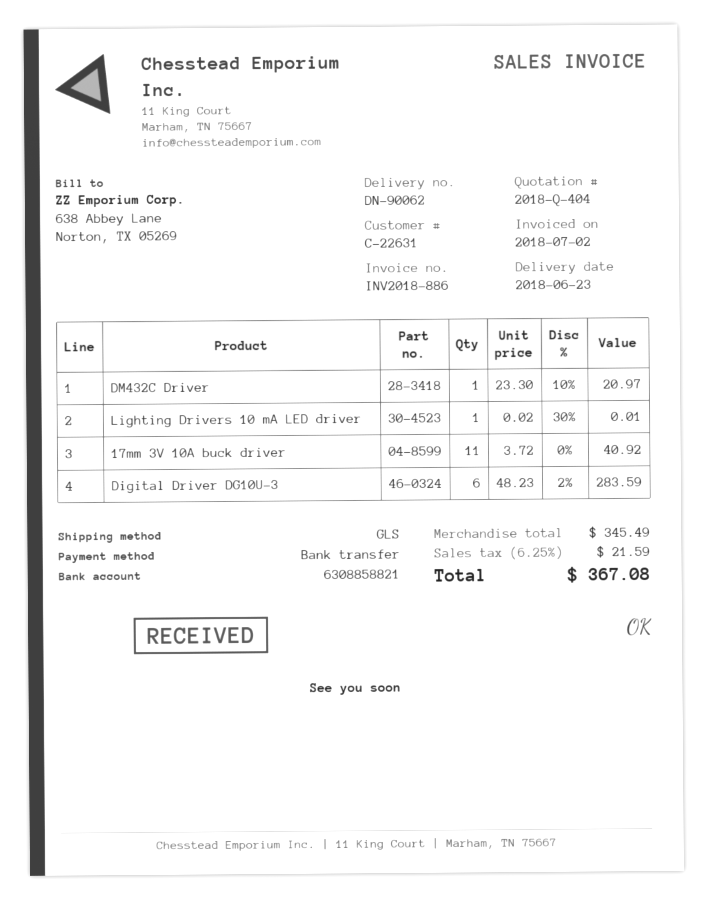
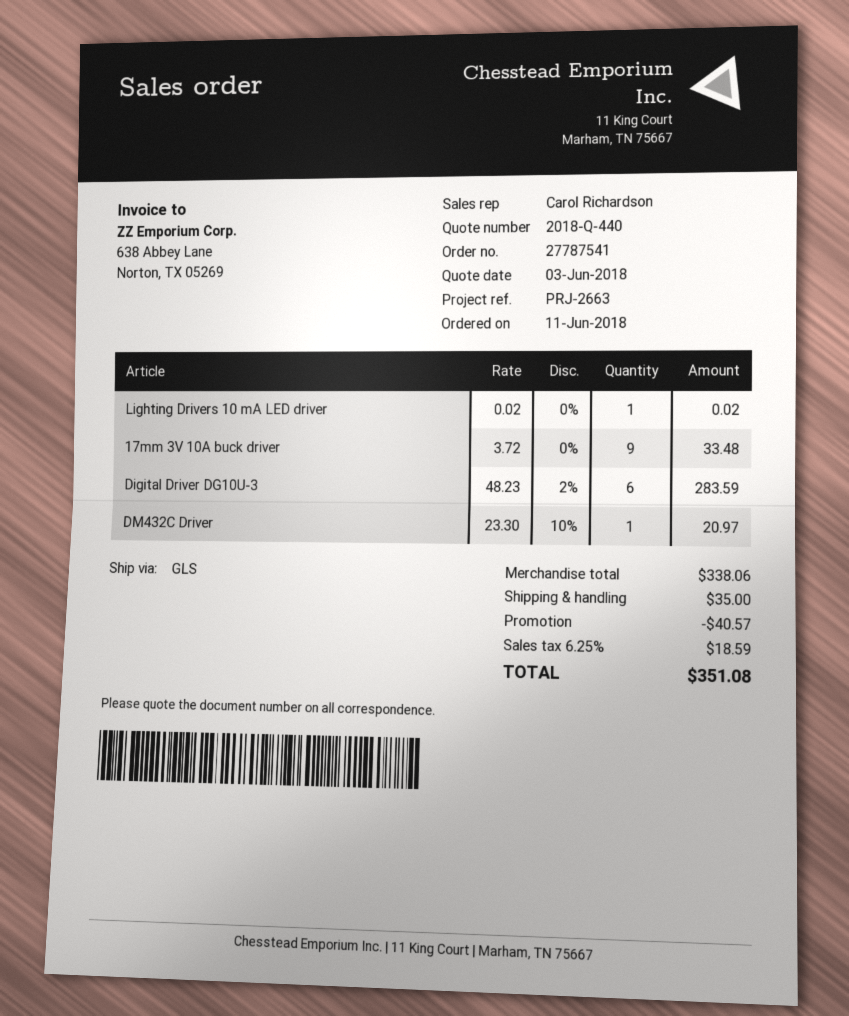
quote number: 2018-Q-404 -> 2018-Q-440
Lighting Drivers 10 mA LED driver: 1 x 0.02 - 30% = 0.01 -> 1 x 0.02 = 0.02
17mm 3V 10A buck driver: 11 x 3.72 = 40.92 -> 9 x 3.72 = 33.48
subtotal: 345.49 -> 338.06
discount: none -> 40.57
shipping: none -> 35.00
tax: 6.25% = 21.59 -> 6.25% = 18.59
total: 367.08 -> 351.08

